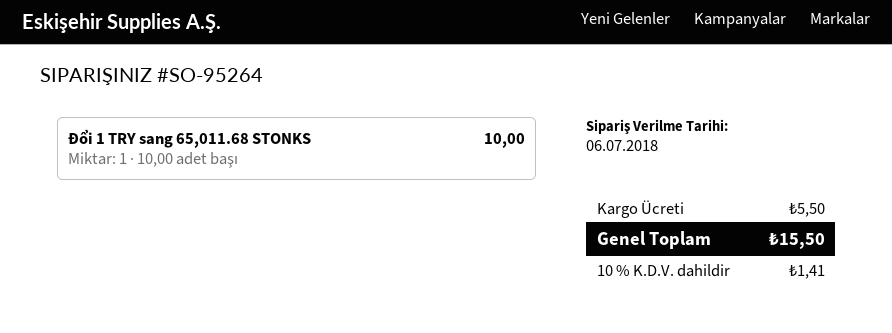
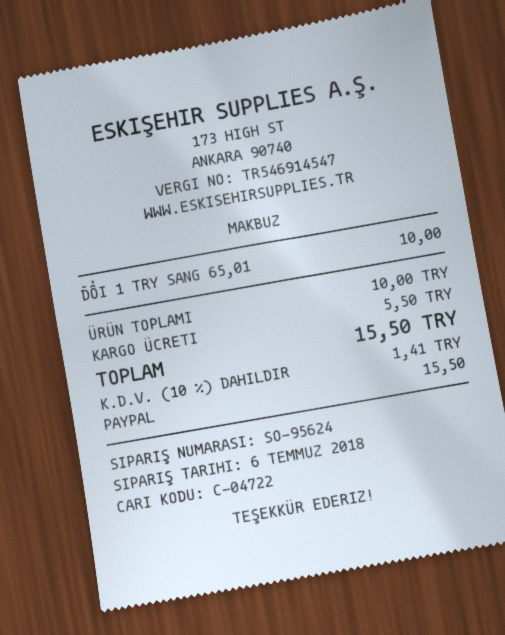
order number: SO-95264 -> SO-95624

